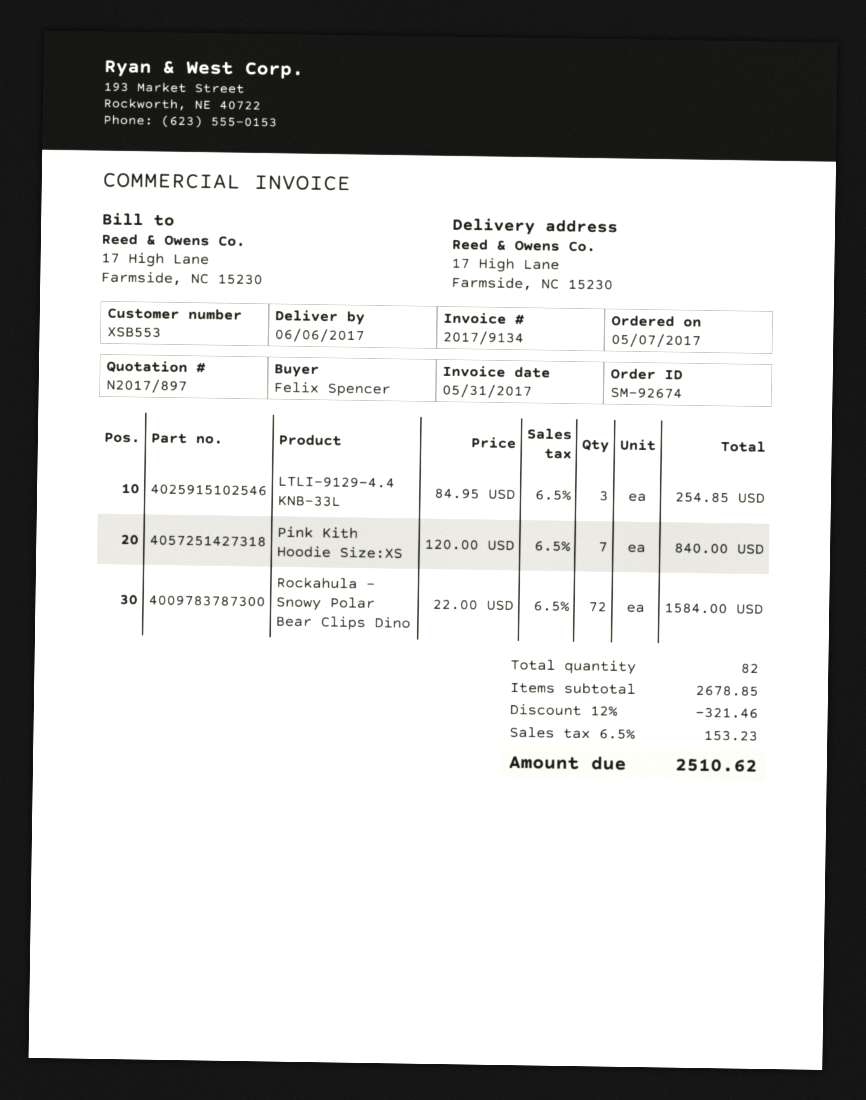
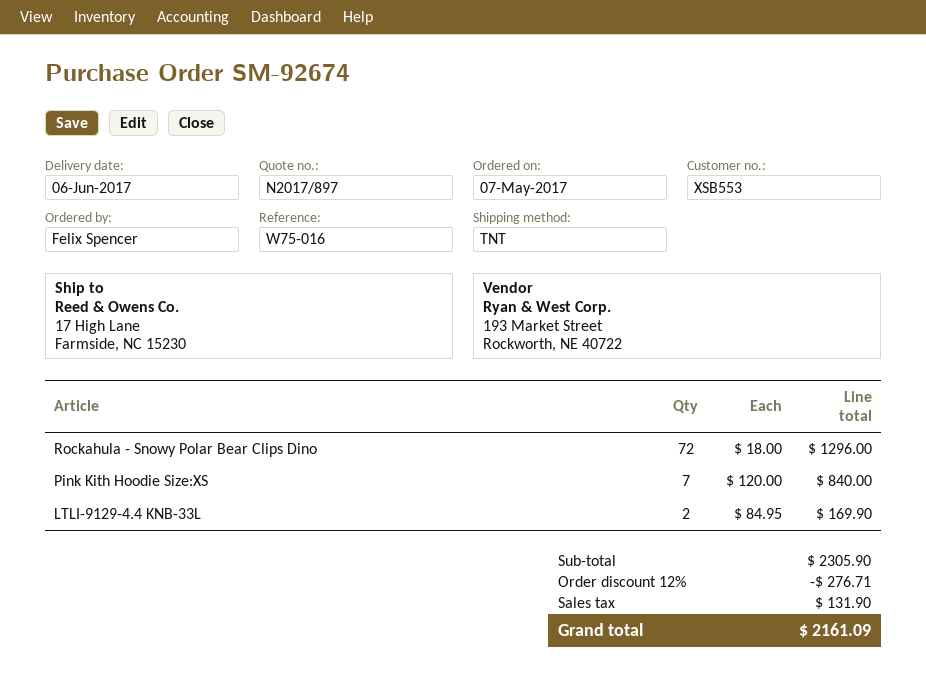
LTLI-9129-4.4 KNB-33L: 3 x 84.95 = 254.85 -> 2 x 84.95 = 169.90
Rockahula - Snowy Polar Bear Clips Dino: 72 x 22.00 = 1584.00 -> 72 x 18.00 = 1296.00
subtotal: 2678.85 -> 2305.90
discount: 12% = 321.46 -> 12% = 276.71
tax: 153.23 -> 131.90
total: 2510.62 -> 2161.09

